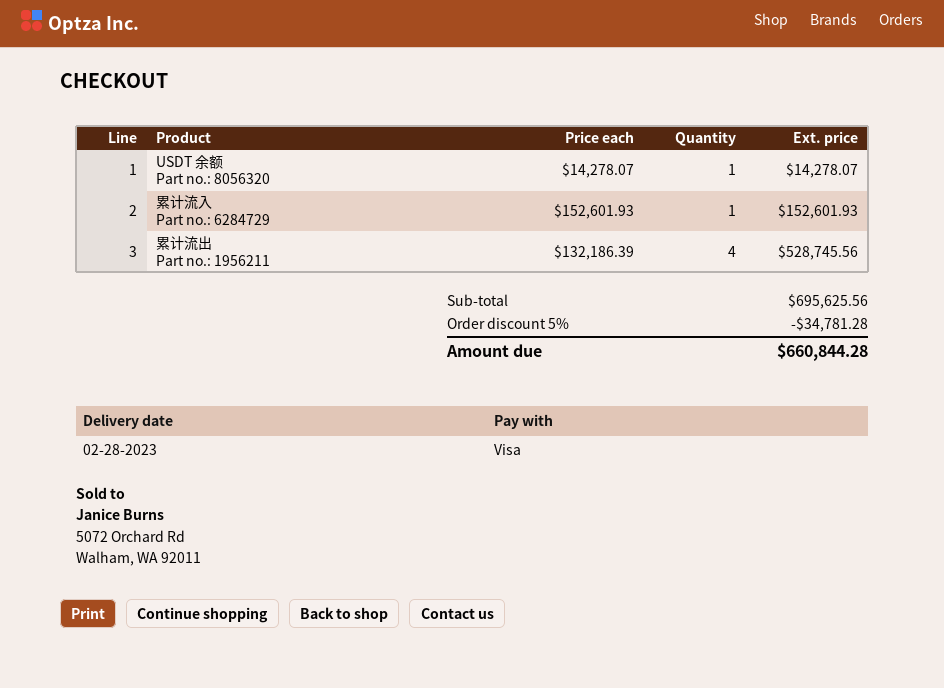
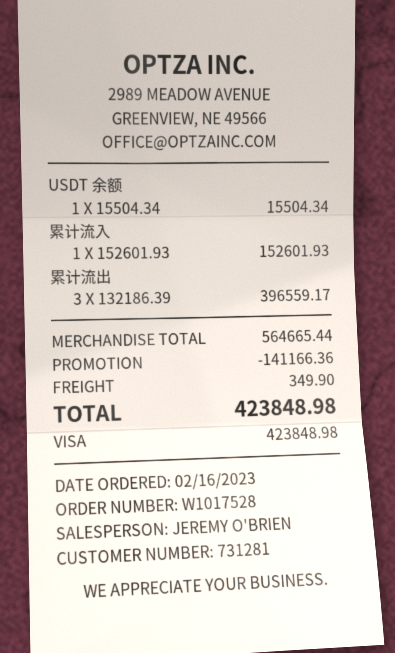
USDT 余额: 1 x 14278.07 = 14278.07 -> 1 x 15504.34 = 15504.34
累计流出: 4 x 132186.39 = 528745.56 -> 3 x 132186.39 = 396559.17
subtotal: 695625.56 -> 564665.44
discount: 34781.28 -> 141166.36
shipping: none -> 349.90
total: 660844.28 -> 423848.98

